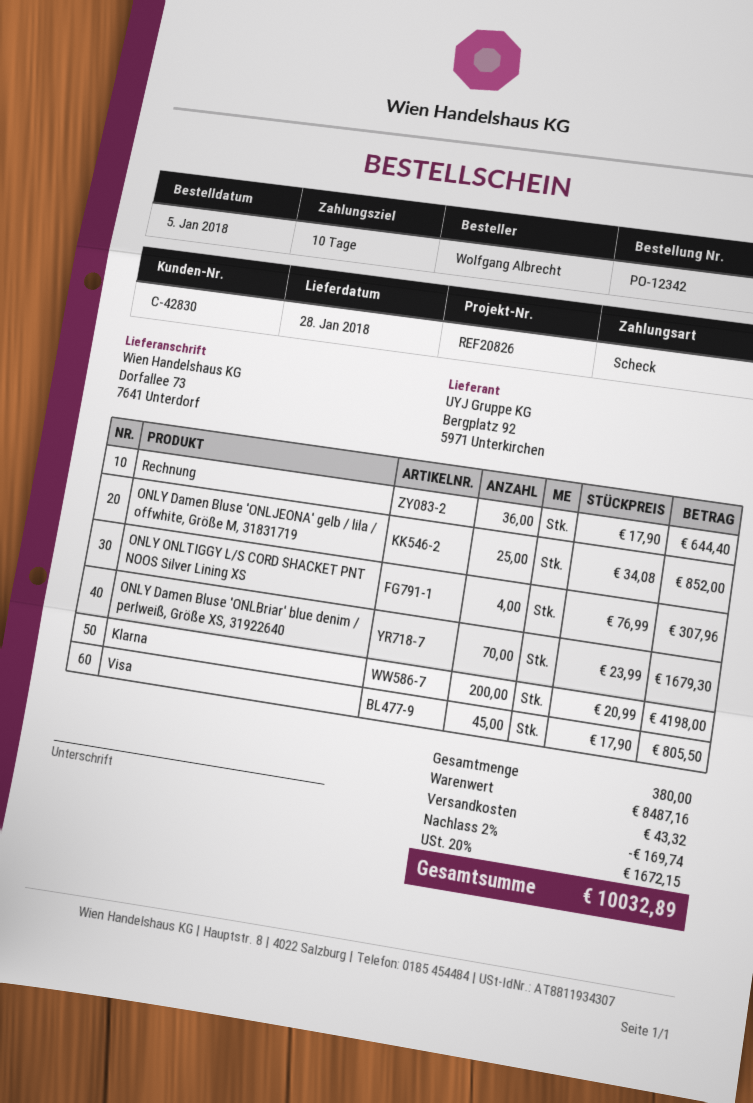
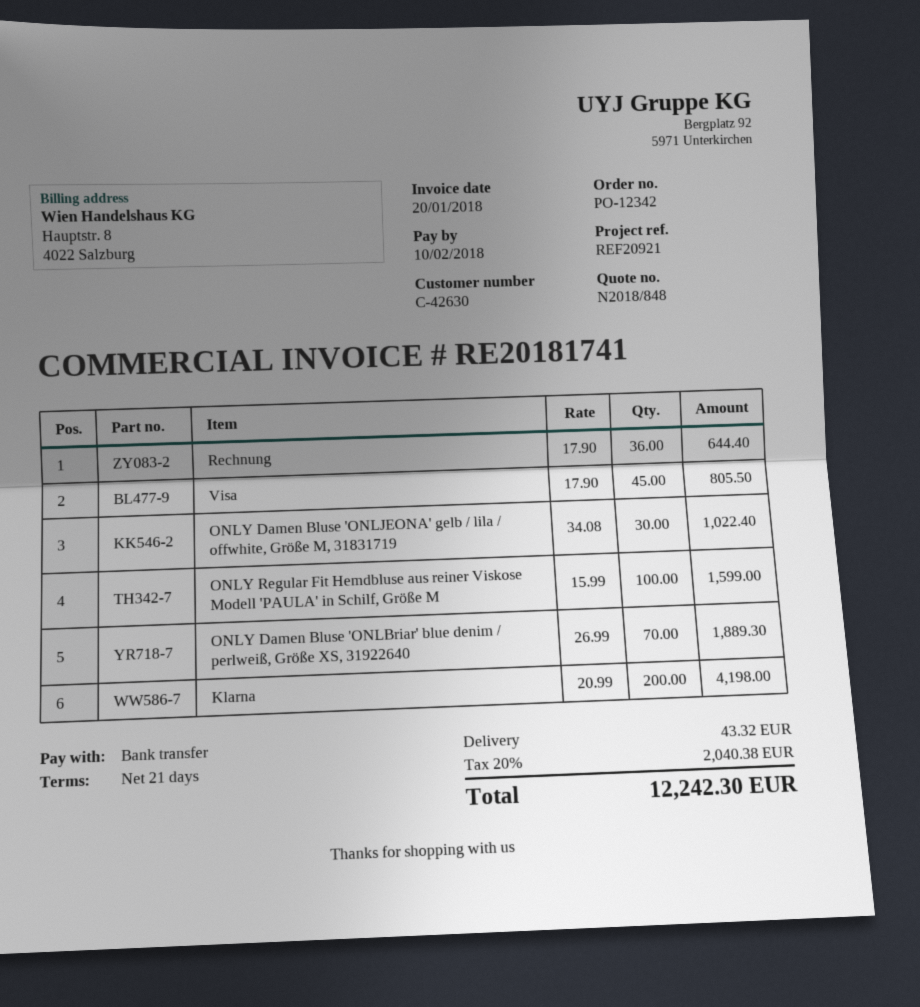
payment terms: 10 days -> 21 days
customer number: C-42830 -> C-42630
reference: REF20826 -> REF20921
payment method: cheque -> bank transfer
ONLY Damen Bluse 'ONLJEONA' gelb / lila / offwhite, Größe M, 31831719: 25 x 34.08 = 852.00 -> 30 x 34.08 = 1022.40
ONLY ONLTIGGY L/S CORD SHACKET PNT NOOS Silver Lining XS: 4 x 76.99 = 307.96 -> none
ONLY Damen Bluse 'ONLBriar' blue denim / perlweiß, Größe XS, 31922640: 70 x 23.99 = 1679.30 -> 70 x 26.99 = 1889.30
ONLY Regular Fit Hemdbluse aus reiner Viskose Modell 'PAULA' in Schilf, Größe M: none -> 100 x 15.99 = 1599.00
discount: 2% = 169.74 -> none
tax: 20% = 1672.15 -> 20% = 2040.38
total: 10032.89 -> 12242.30

